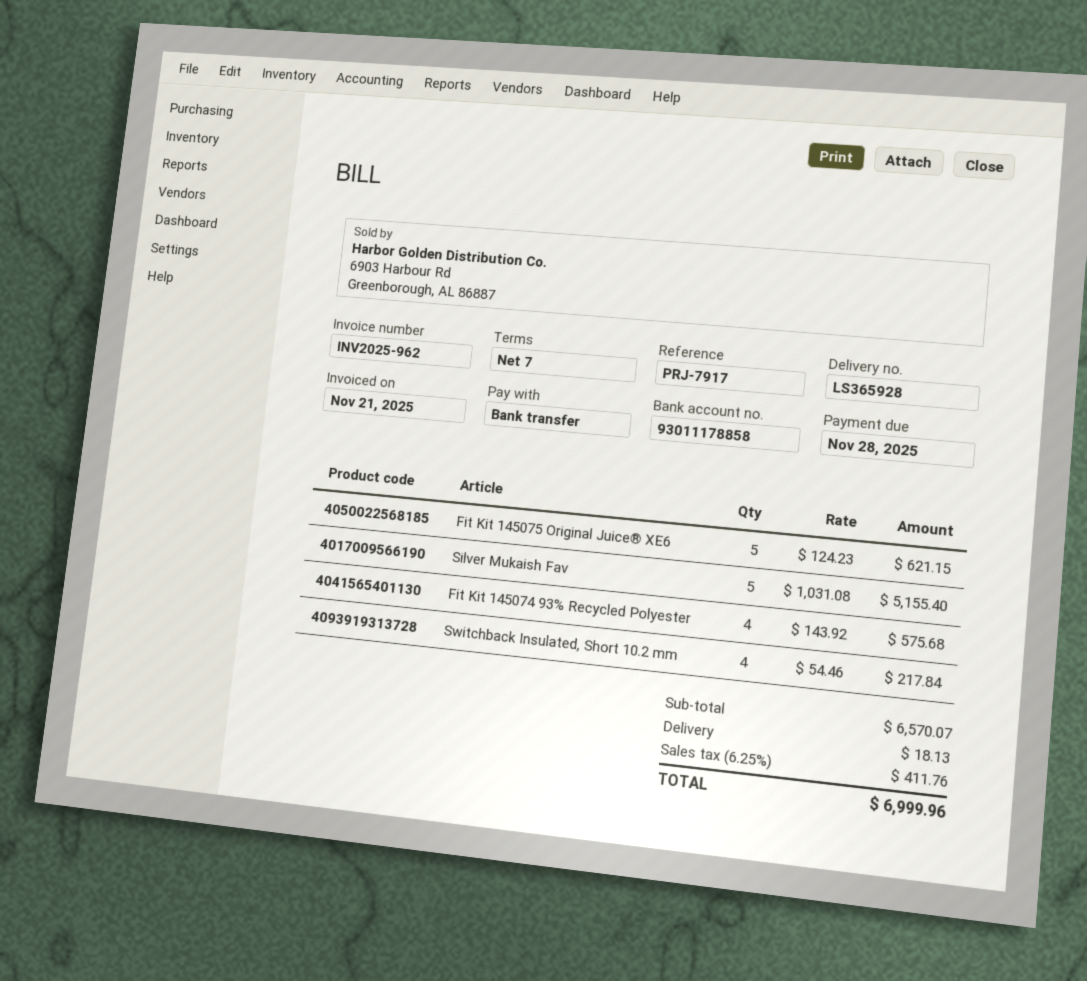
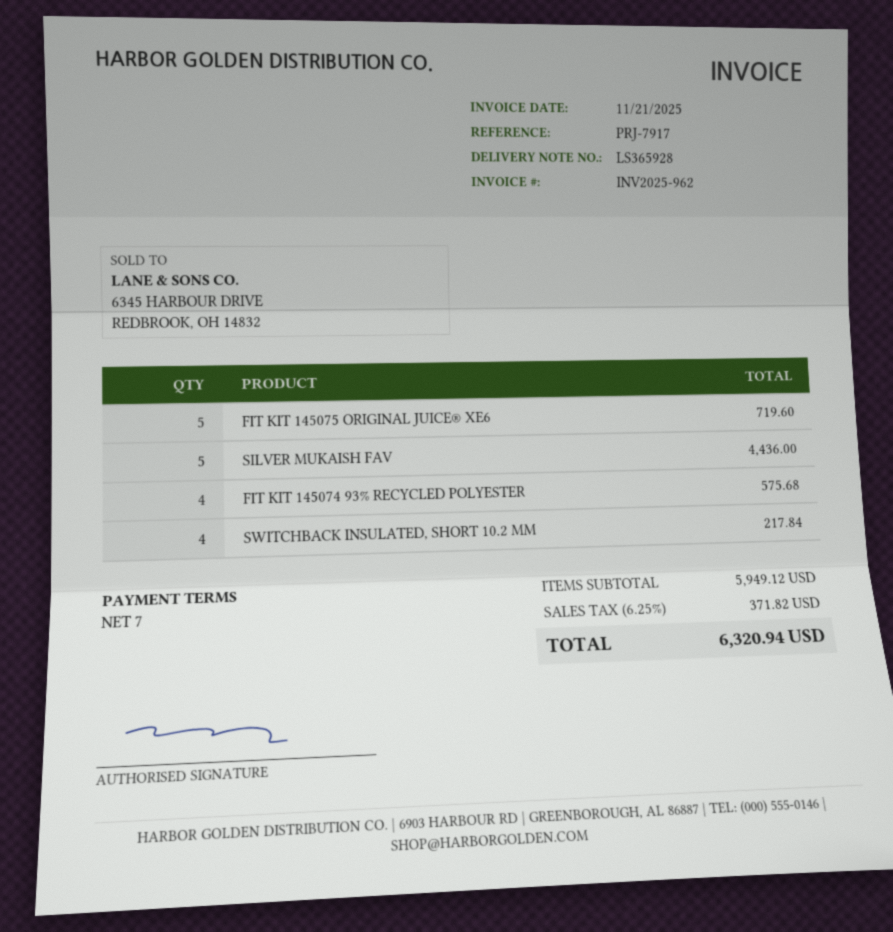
Fit Kit 145075 Original Juice® XE6: 5 for 621.15 -> 5 for 719.60
Silver Mukaish Fav: 5 for 5155.40 -> 5 for 4436.00
subtotal: 6570.07 -> 5949.12
shipping: 18.13 -> none
tax: 6.25% = 411.76 -> 6.25% = 371.82
total: 6999.96 -> 6320.94

